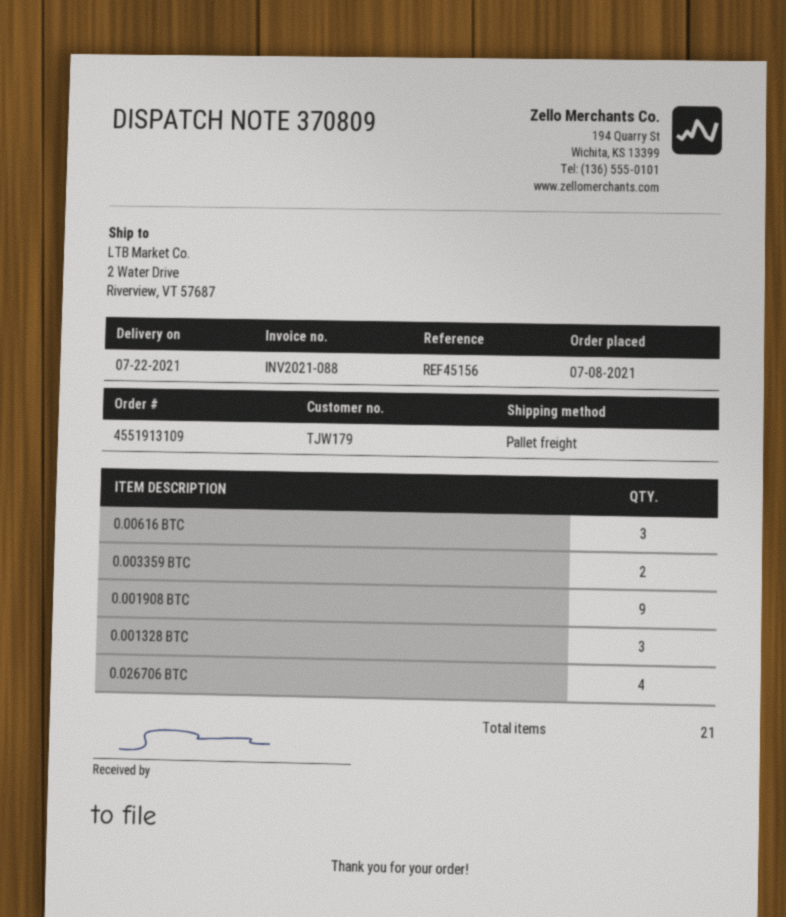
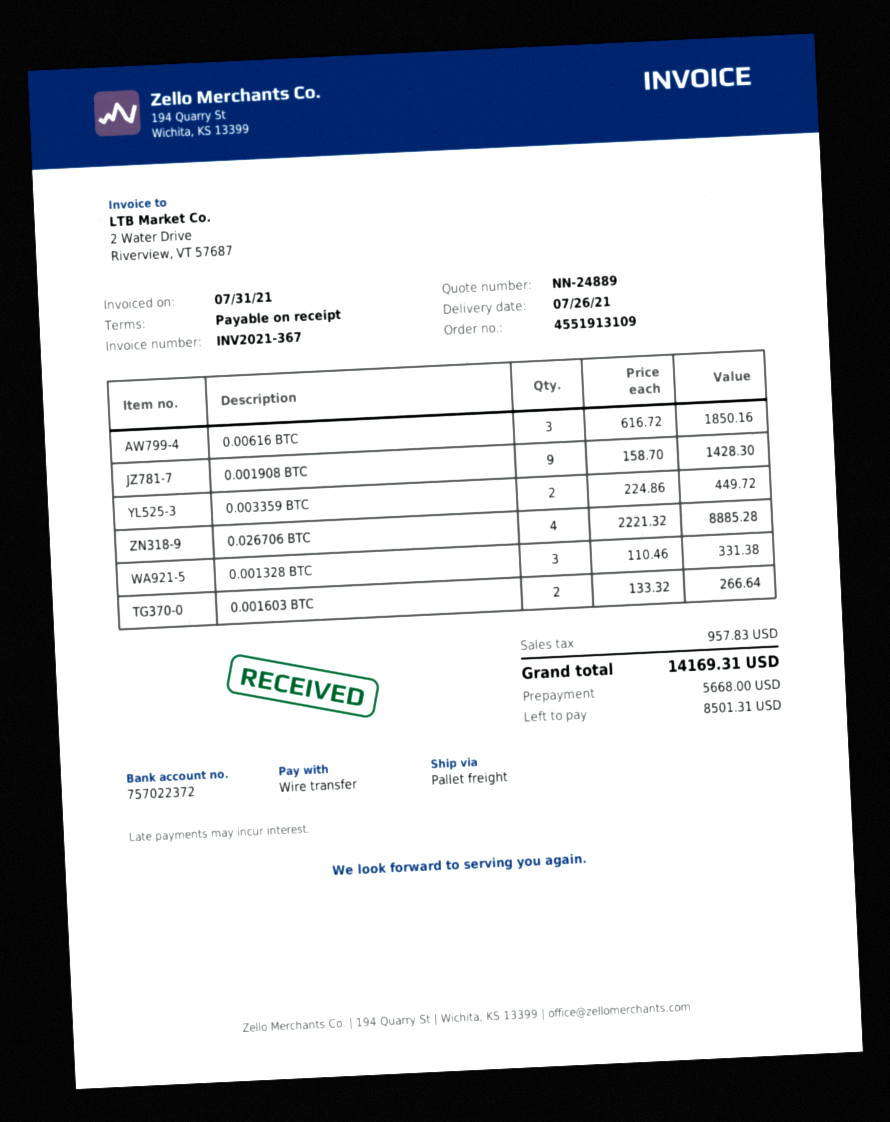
delivery date: 2021-07-22 -> 2021-07-26
invoice number: INV2021-088 -> INV2021-367
0.001603 BTC: none -> 2

